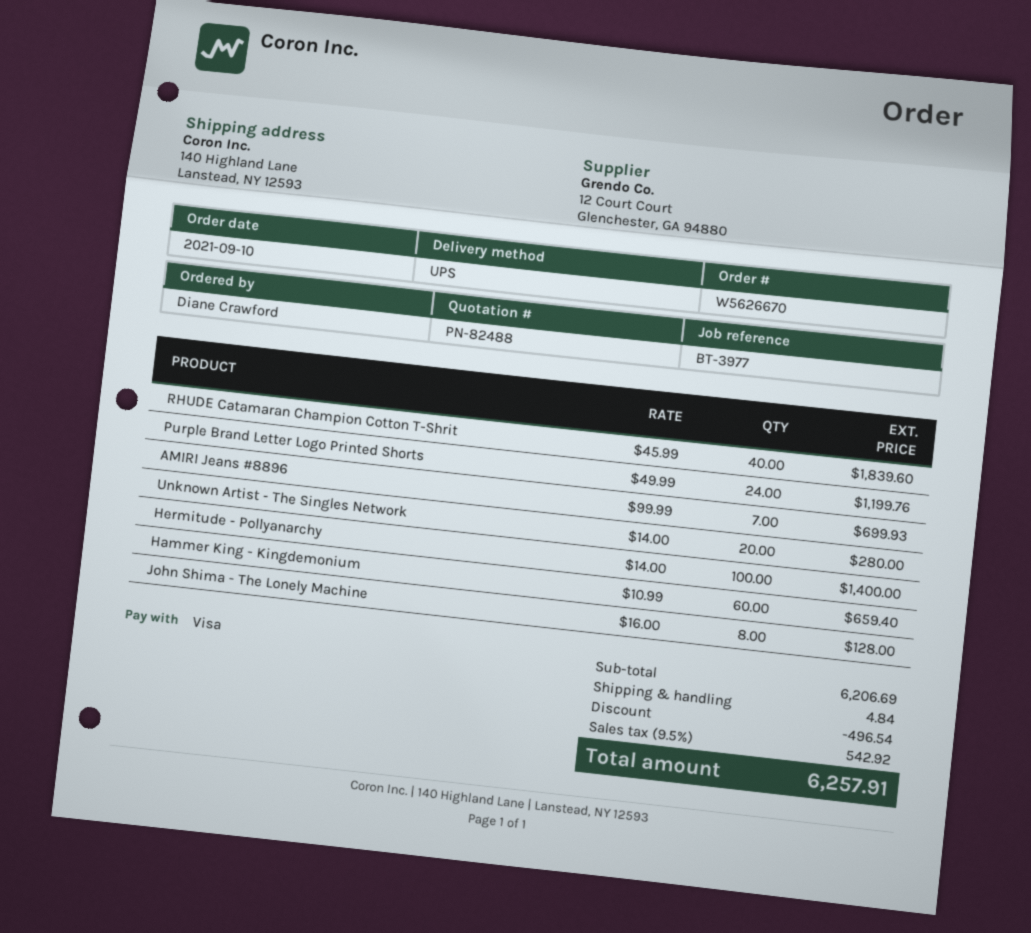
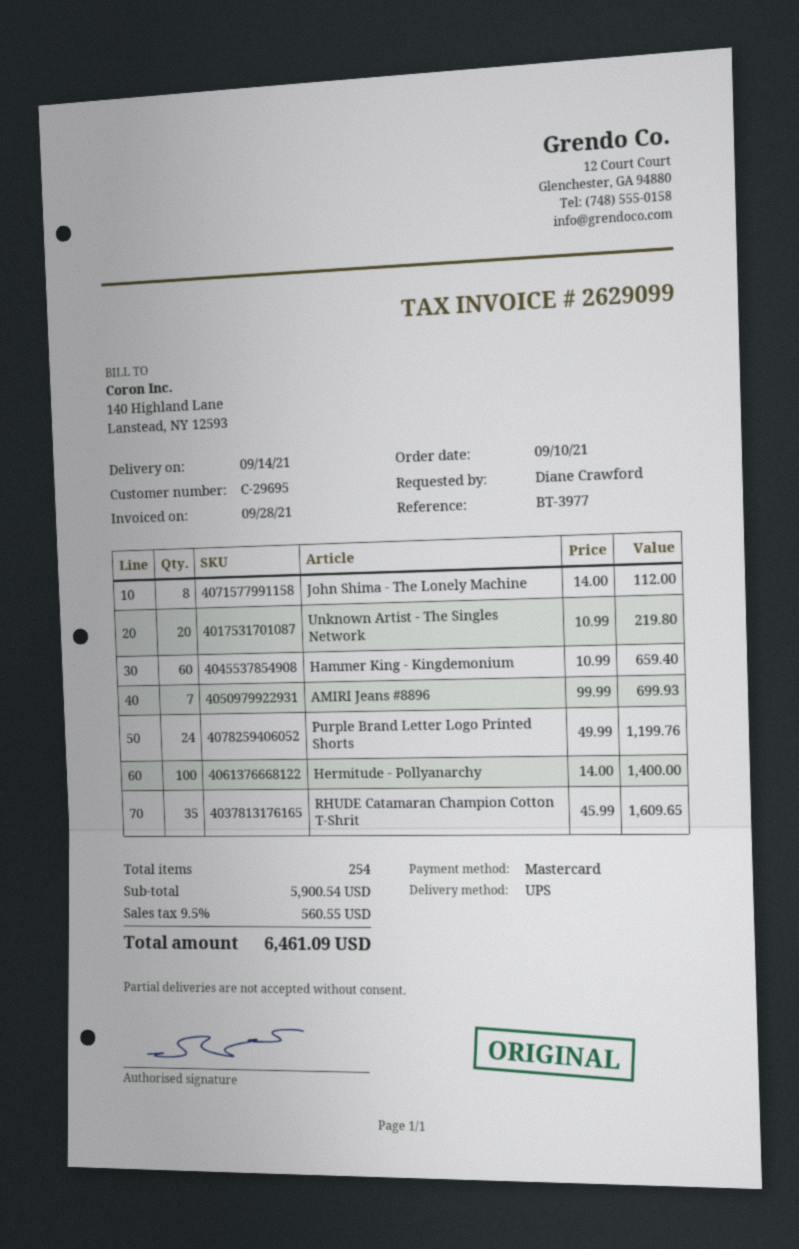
payment method: Visa -> Mastercard
RHUDE Catamaran Champion Cotton T-Shrit: 40 x 45.99 = 1839.60 -> 35 x 45.99 = 1609.65
Unknown Artist - The Singles Network: 20 x 14.00 = 280.00 -> 20 x 10.99 = 219.80
John Shima - The Lonely Machine: 8 x 16.00 = 128.00 -> 8 x 14.00 = 112.00
subtotal: 6206.69 -> 5900.54
discount: 496.54 -> none
shipping: 4.84 -> none
tax: 9.5% = 542.92 -> 9.5% = 560.55
total: 6257.91 -> 6461.09

